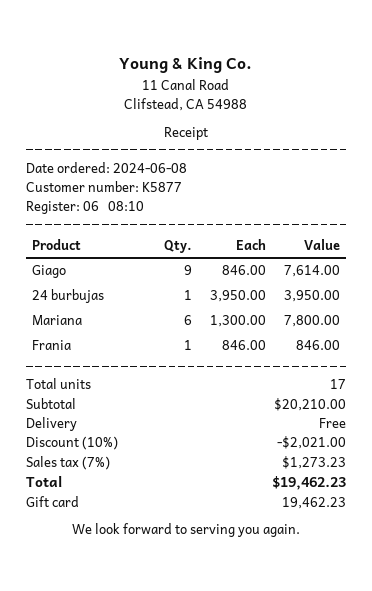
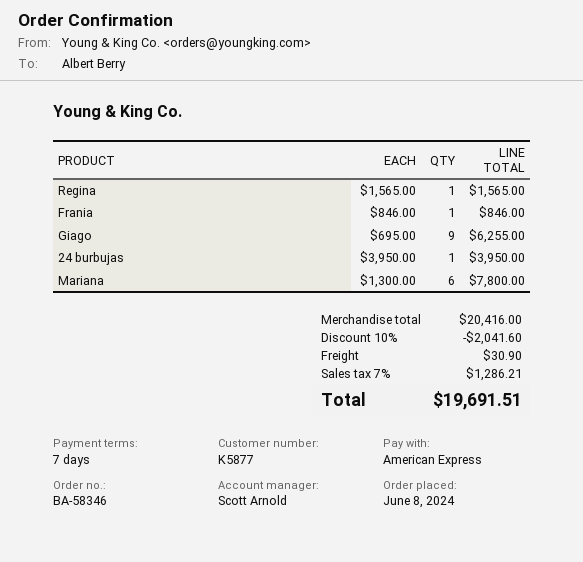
payment method: gift card -> American Express
Giago: 9 x 846.00 = 7614.00 -> 9 x 695.00 = 6255.00
Regina: none -> 1 x 1565.00 = 1565.00
subtotal: 20210.00 -> 20416.00
discount: 10% = 2021.00 -> 10% = 2041.60
shipping: 0.00 -> 30.90
tax: 7% = 1273.23 -> 7% = 1286.21
total: 19462.23 -> 19691.51

